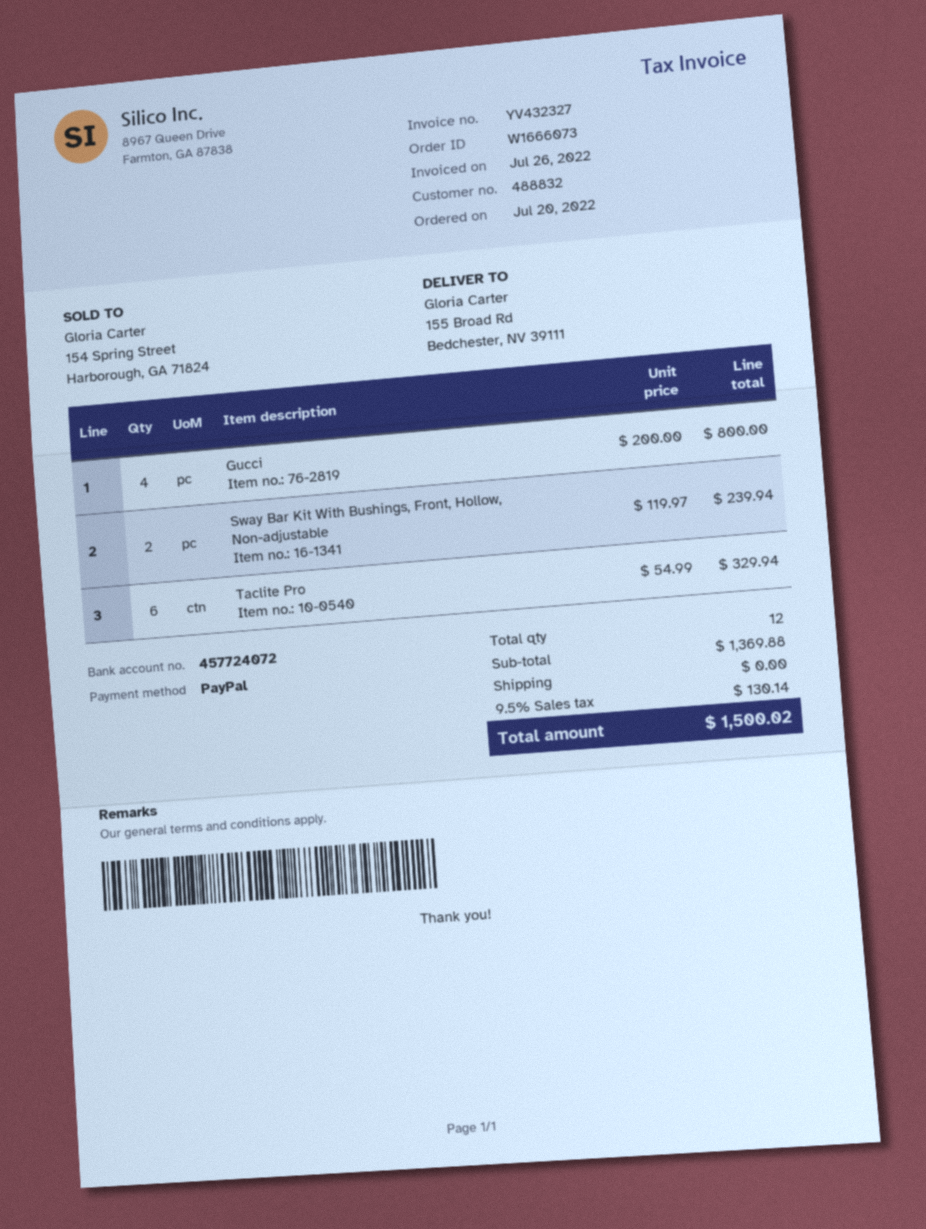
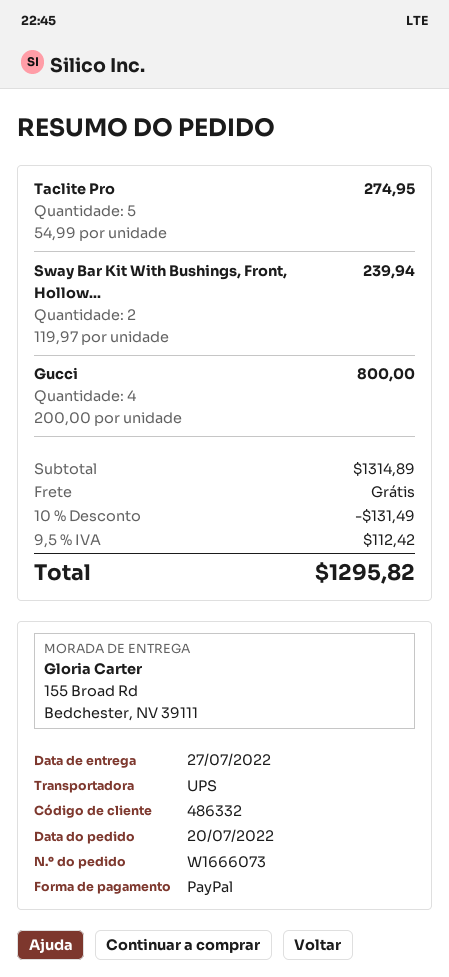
customer number: 488832 -> 486332
Taclite Pro: 6 x 54.99 = 329.94 -> 5 x 54.99 = 274.95
subtotal: 1369.88 -> 1314.89
discount: none -> 10% = 131.49
tax: 9.5% = 130.14 -> 9.5% = 112.42
total: 1500.02 -> 1295.82

